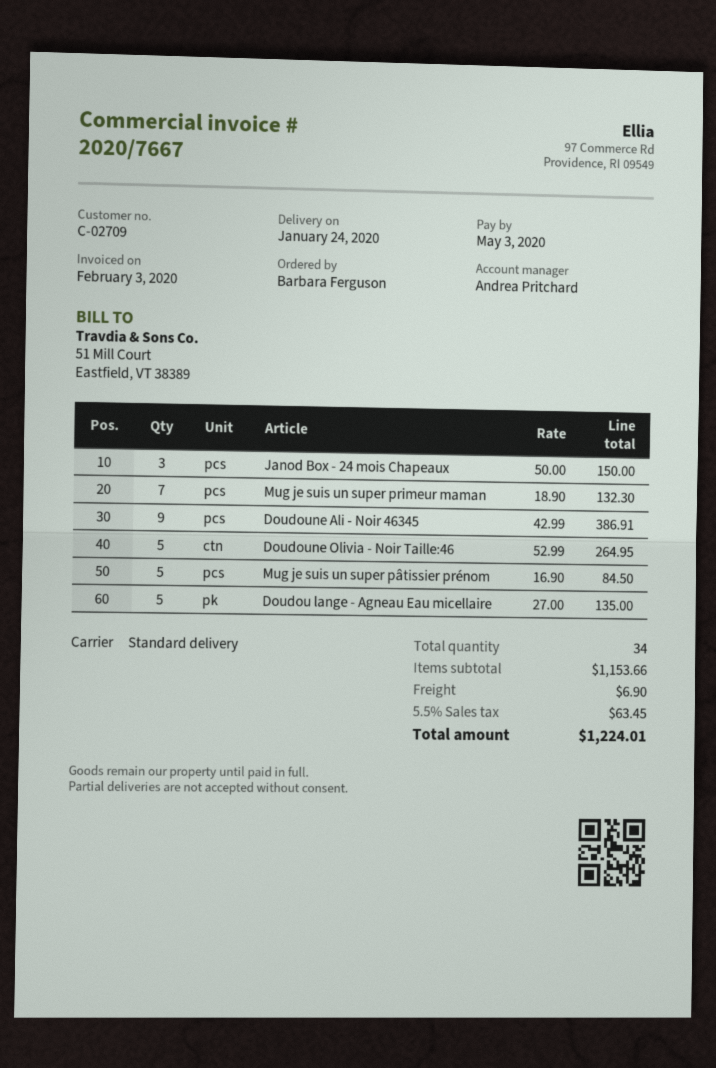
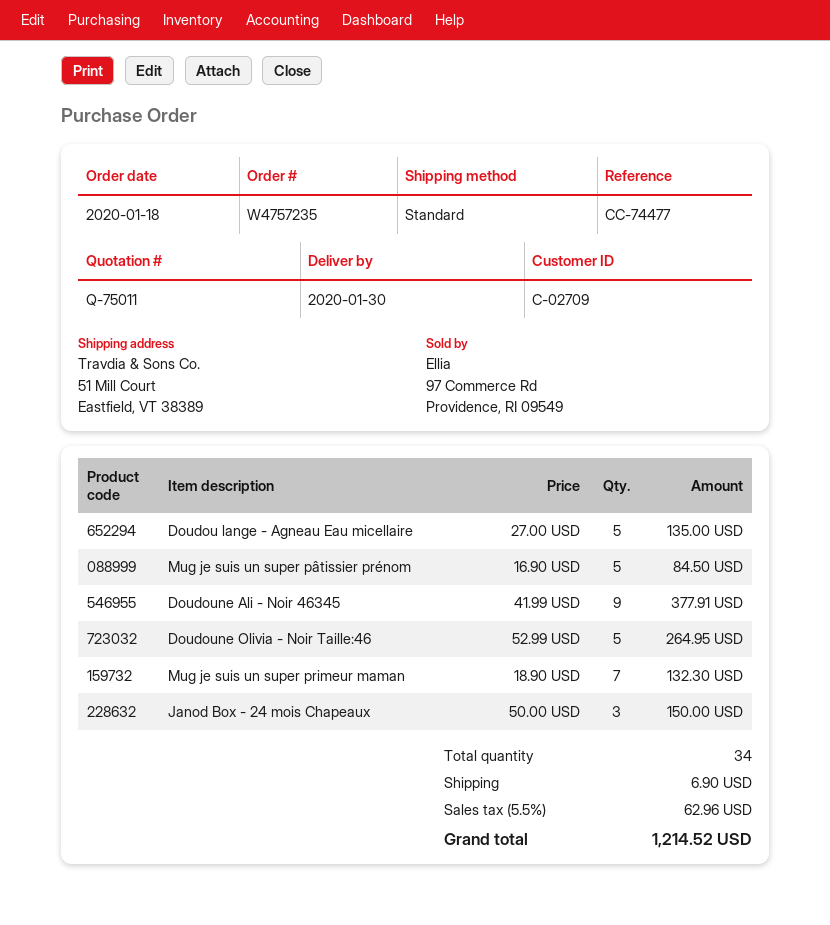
delivery date: 2020-01-24 -> 2020-01-30
Doudoune Ali - Noir 46345: 9 x 42.99 = 386.91 -> 9 x 41.99 = 377.91
tax: 5.5% = 63.45 -> 5.5% = 62.96
total: 1224.01 -> 1214.52

